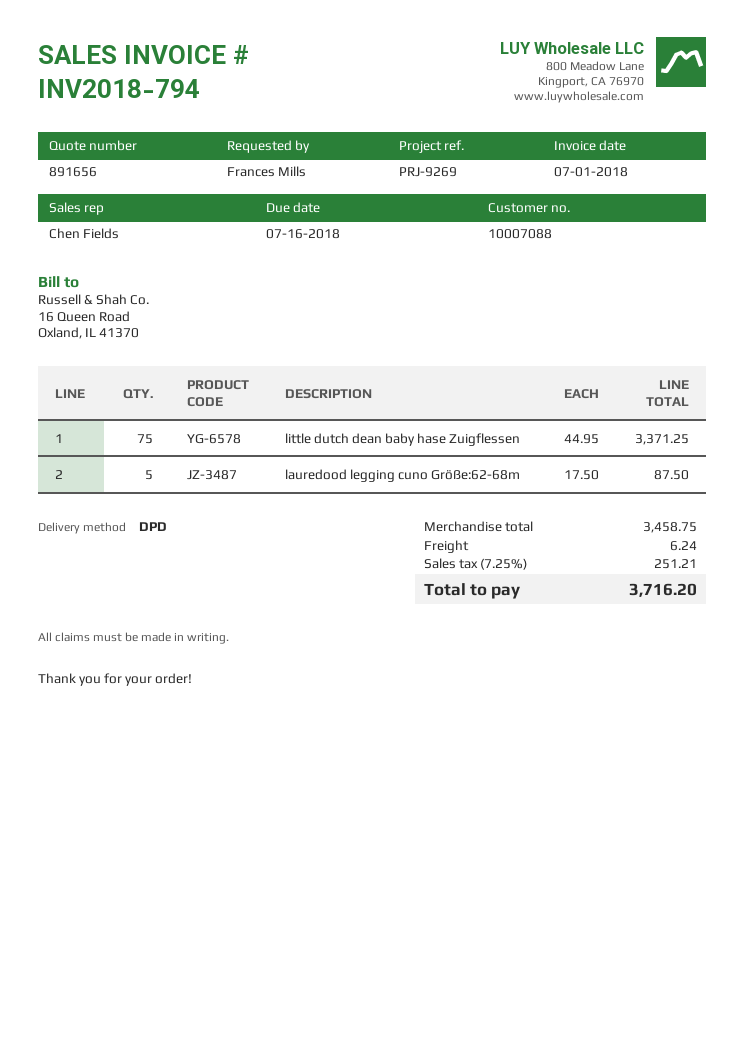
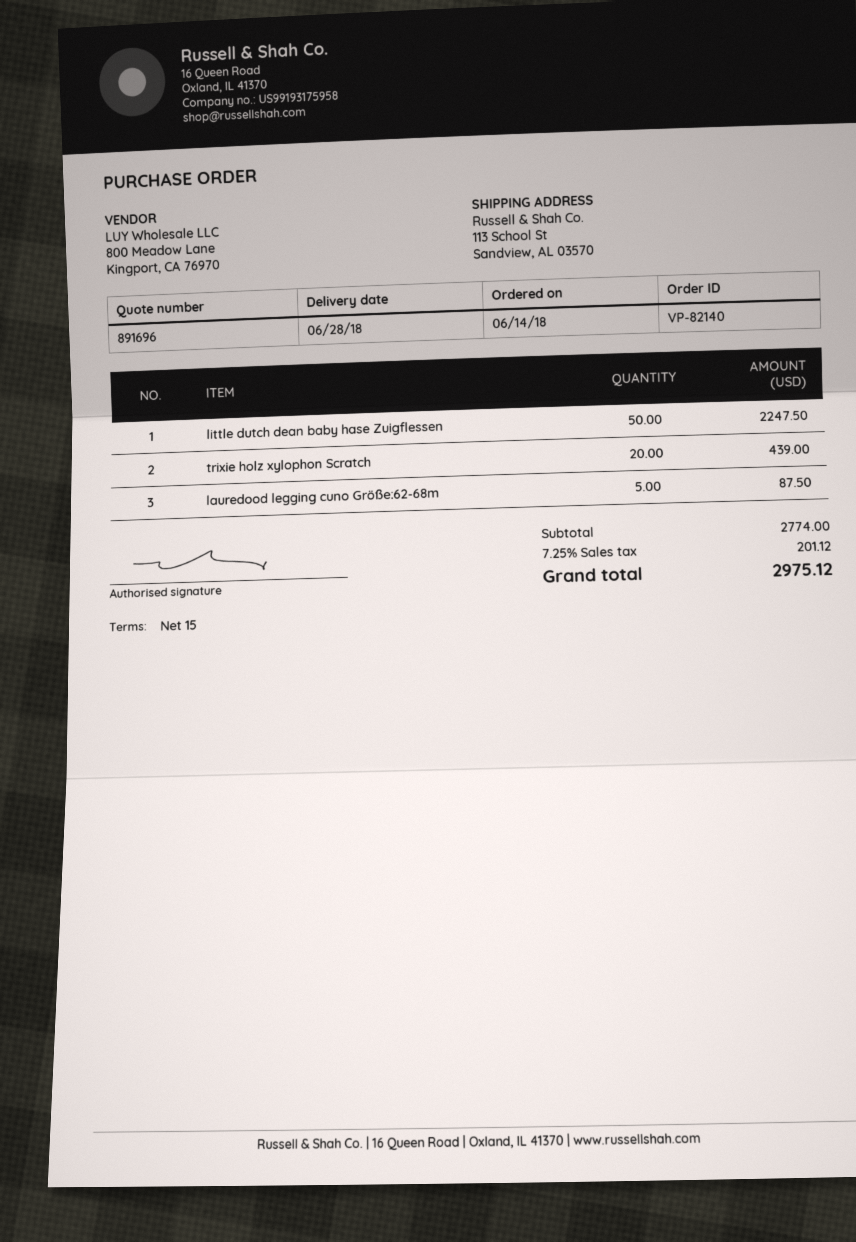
quote number: 891656 -> 891696
little dutch dean baby hase Zuigflessen: 75 for 3371.25 -> 50 for 2247.50
trixie holz xylophon Scratch: none -> 20 for 439.00
subtotal: 3458.75 -> 2774.00
shipping: 6.24 -> none
tax: 7.25% = 251.21 -> 7.25% = 201.12
total: 3716.20 -> 2975.12

